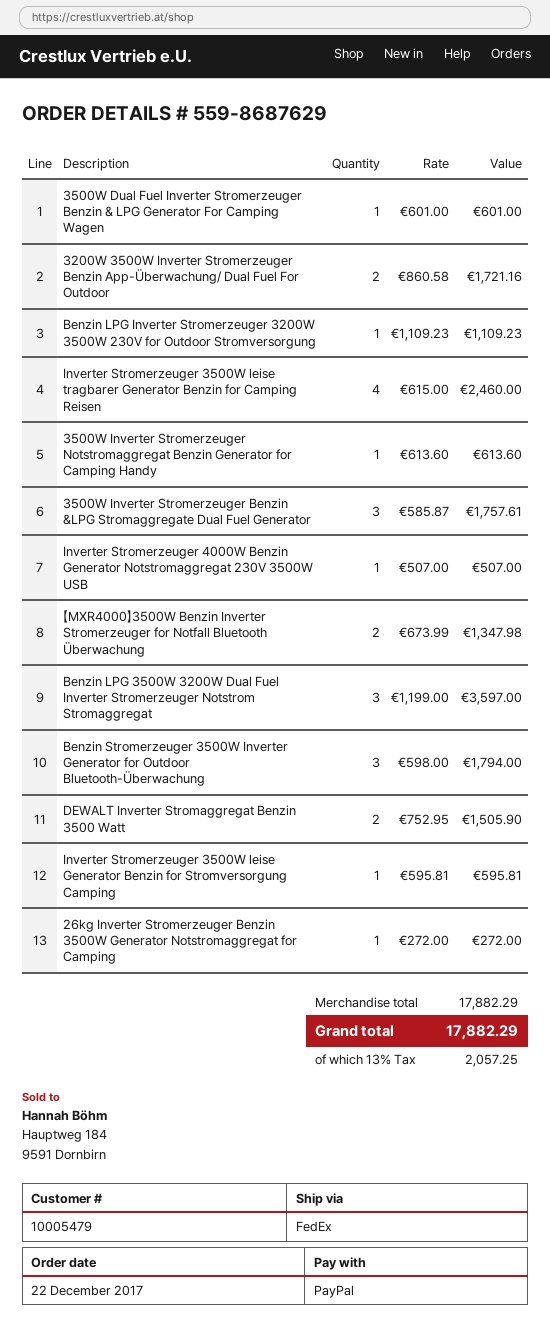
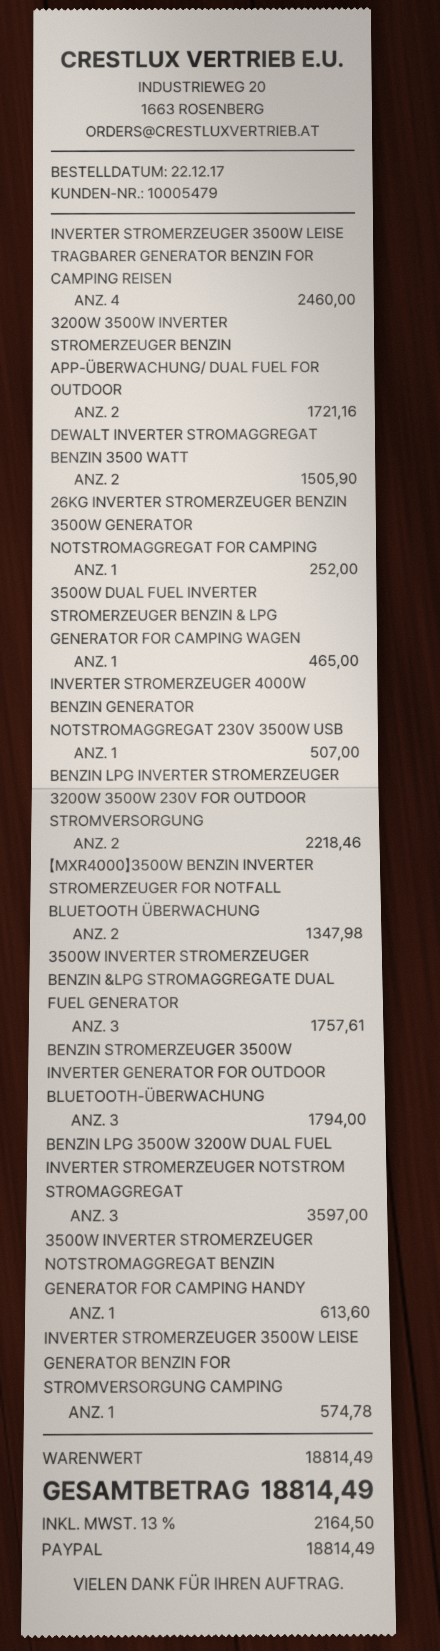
3500W Dual Fuel Inverter Stromerzeuger Benzin & LPG Generator For Camping Wagen: 1 for 601.00 -> 1 for 465.00
Benzin LPG Inverter Stromerzeuger 3200W 3500W 230V for Outdoor Stromversorgung: 1 for 1109.23 -> 2 for 2218.46
Inverter Stromerzeuger 3500W leise Generator Benzin for Stromversorgung Camping: 1 for 595.81 -> 1 for 574.78
26kg Inverter Stromerzeuger Benzin 3500W Generator Notstromaggregat for Camping: 1 for 272.00 -> 1 for 252.00
subtotal: 17882.29 -> 18814.49
tax: 13% = 2057.25 -> 13% = 2164.50
total: 17882.29 -> 18814.49

